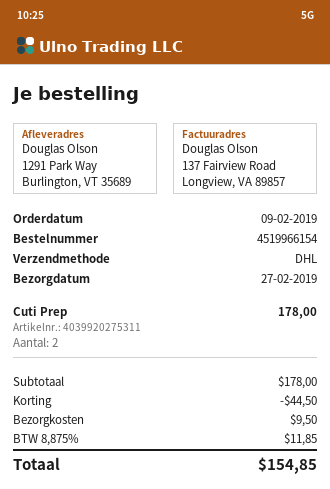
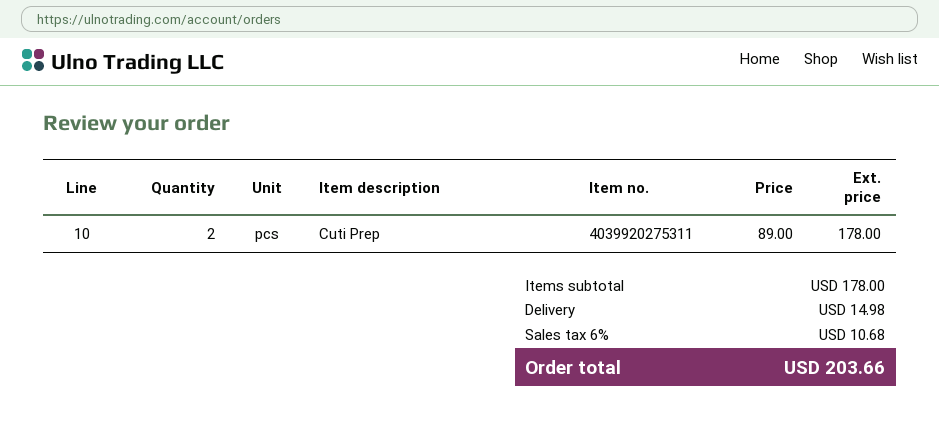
discount: 44.50 -> none
shipping: 9.50 -> 14.98
tax: 8.875% = 11.85 -> 6% = 10.68
total: 154.85 -> 203.66

